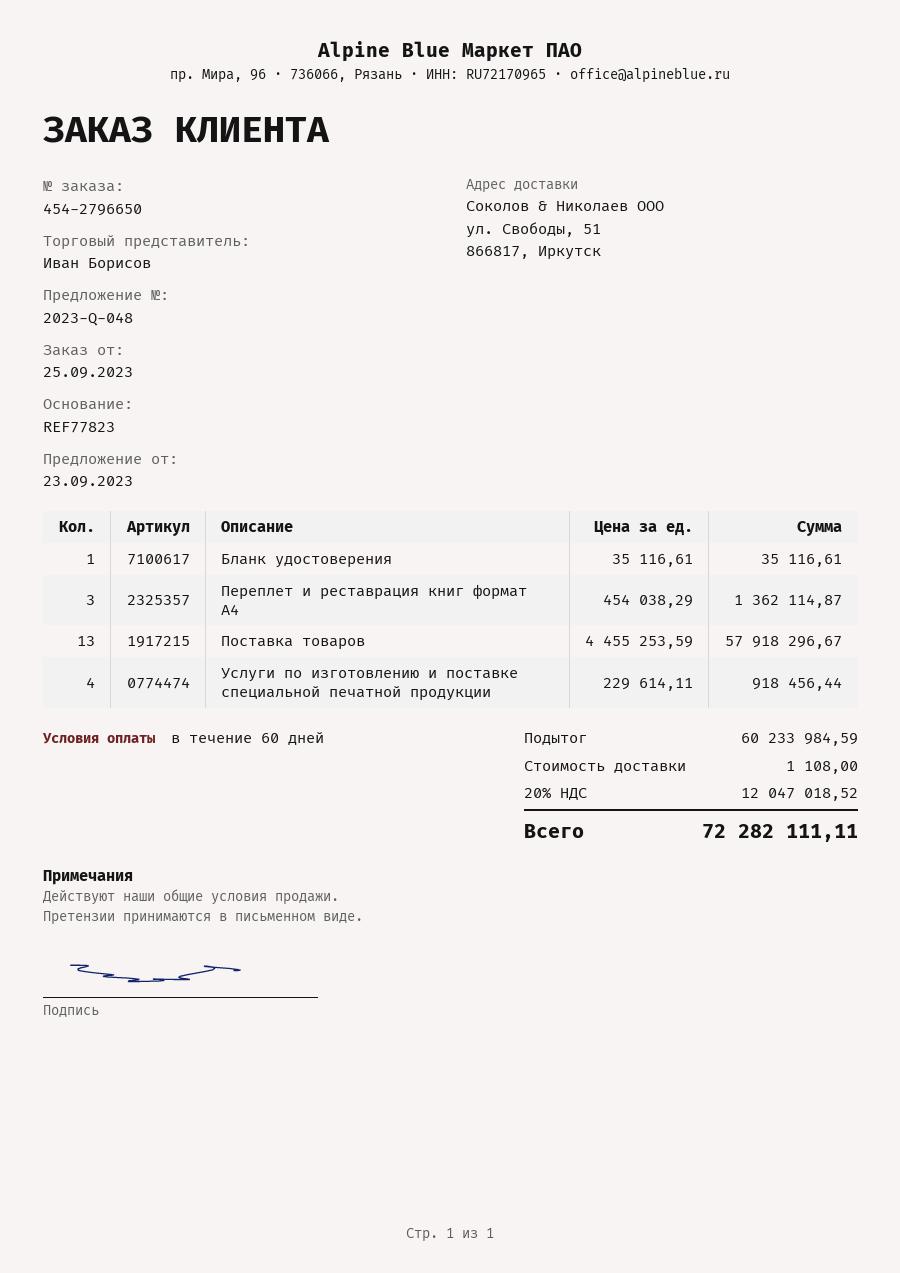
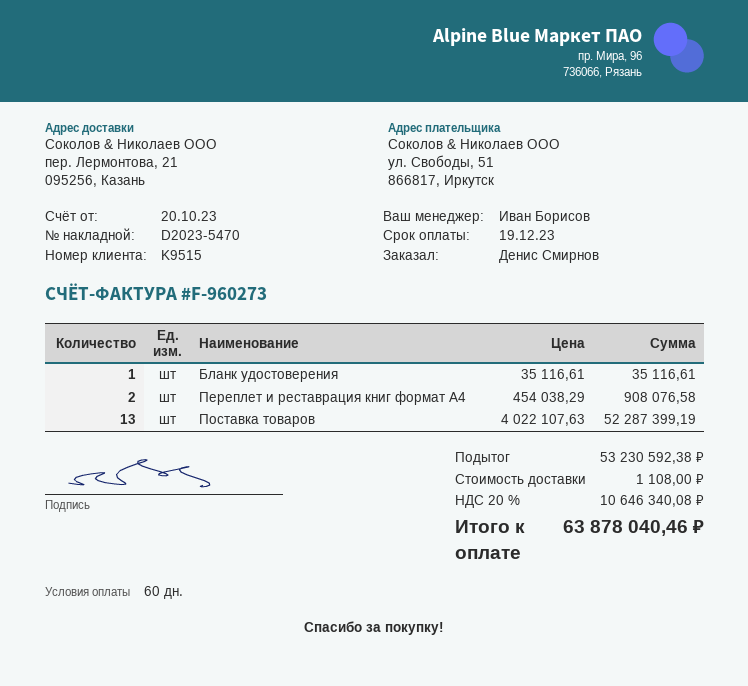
ship to: ул. Свободы, 51, 866817, Иркутск -> пер. Лермонтова, 21, 095256, Казань
Переплет и реставрация книг формат А4: 3 x 454038.29 = 1362114.87 -> 2 x 454038.29 = 908076.58
Поставка товаров: 13 x 4455253.59 = 57918296.67 -> 13 x 4022107.63 = 52287399.19
Услуги по изготовлению и поставке специальной печатной продукции: 4 x 229614.11 = 918456.44 -> none
subtotal: 60233984.59 -> 53230592.38
tax: 20% = 12047018.52 -> 20% = 10646340.08
total: 72282111.11 -> 63878040.46

